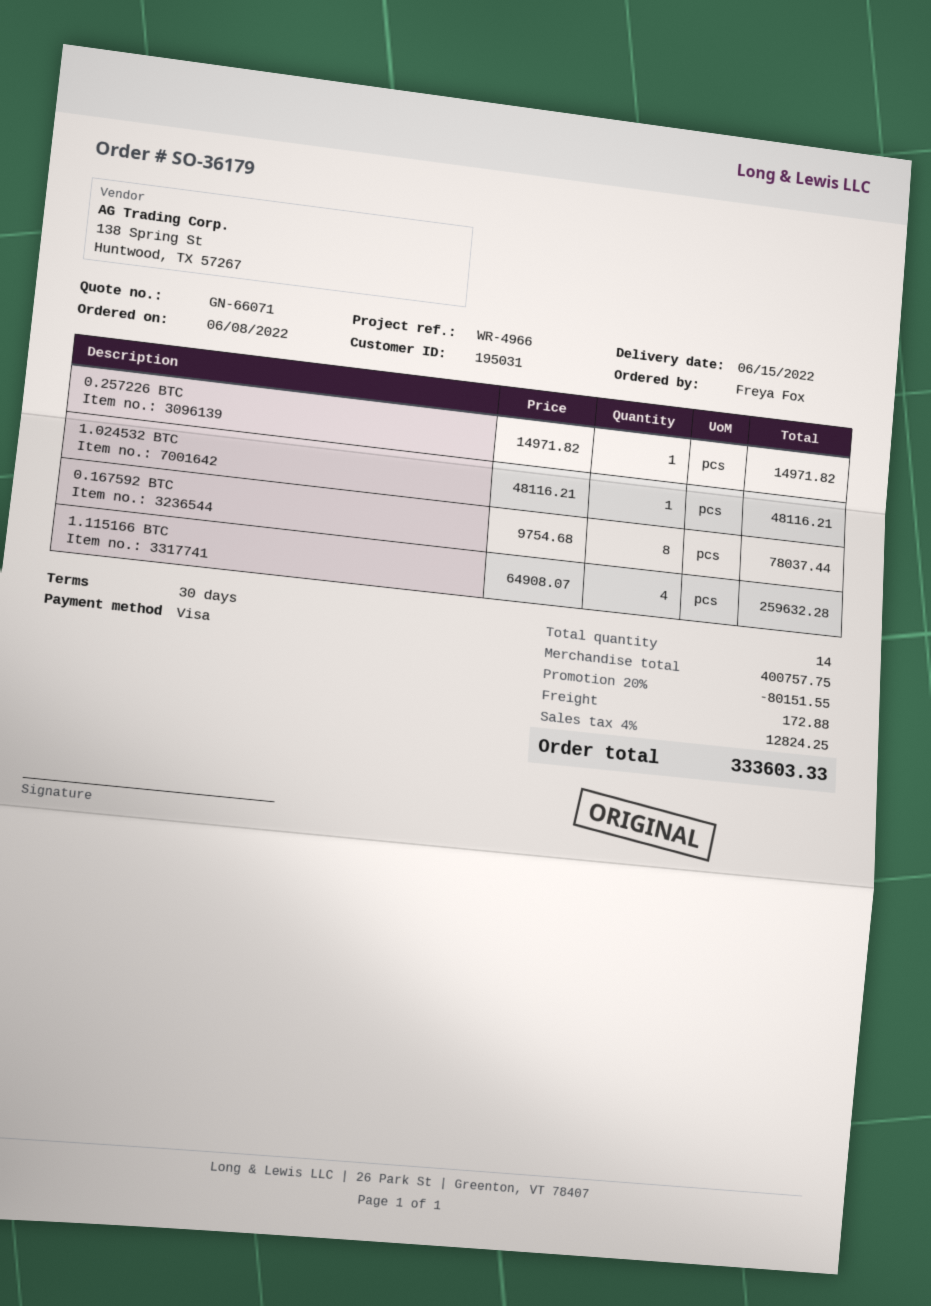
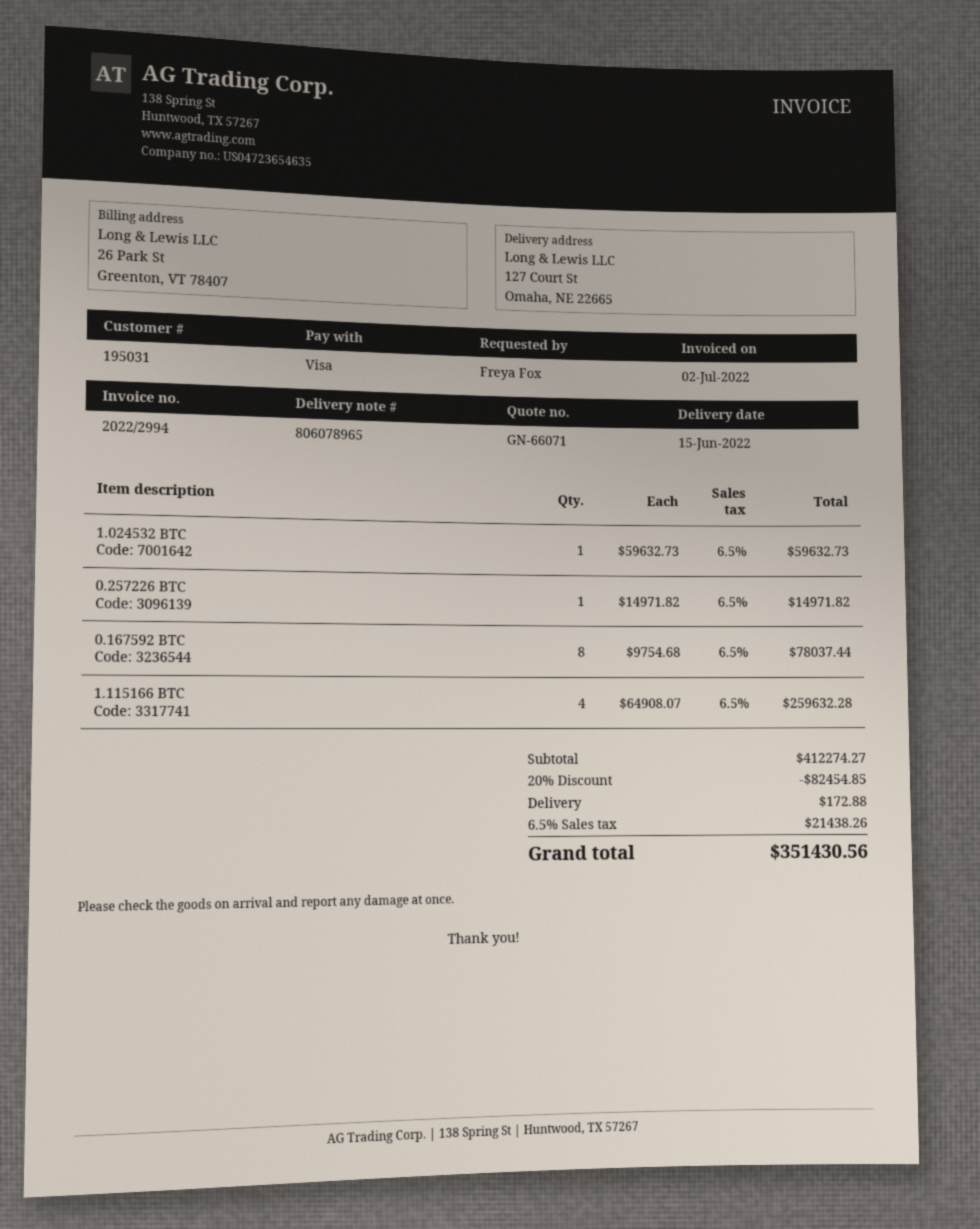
1.024532 BTC: 1 x 48116.21 = 48116.21 -> 1 x 59632.73 = 59632.73
subtotal: 400757.75 -> 412274.27
discount: 20% = 80151.55 -> 20% = 82454.85
tax: 4% = 12824.25 -> 6.5% = 21438.26
total: 333603.33 -> 351430.56

